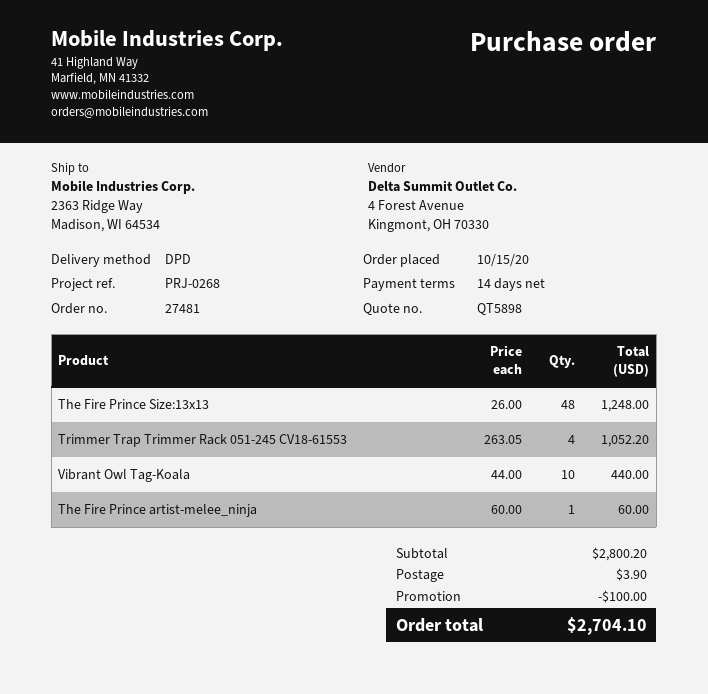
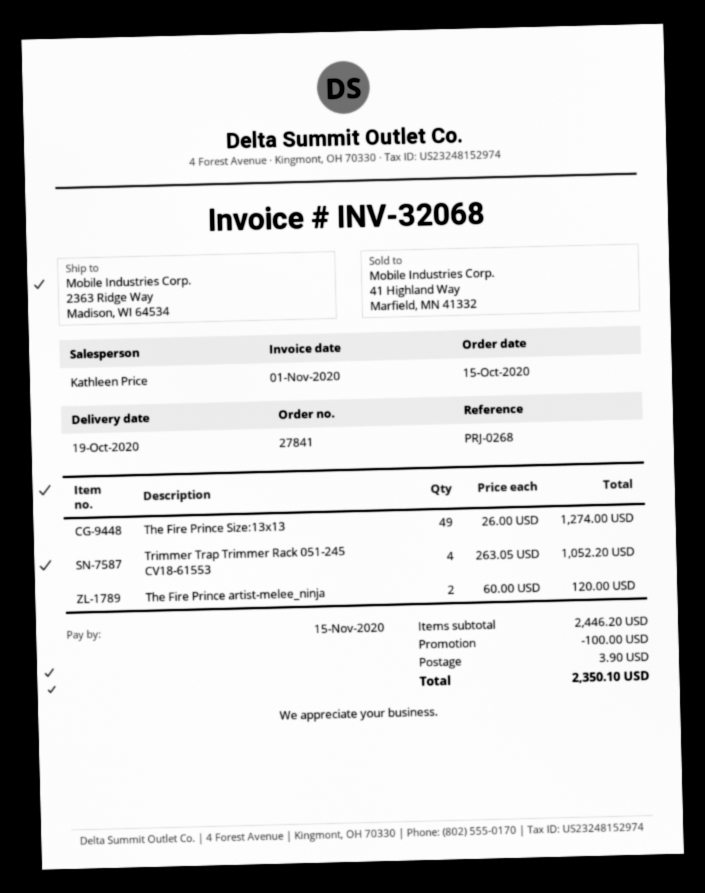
order number: 27481 -> 27841
The Fire Prince Size:13x13: 48 x 26.00 = 1248.00 -> 49 x 26.00 = 1274.00
Vibrant Owl Tag-Koala: 10 x 44.00 = 440.00 -> none
The Fire Prince artist-melee_ninja: 1 x 60.00 = 60.00 -> 2 x 60.00 = 120.00
subtotal: 2800.20 -> 2446.20
total: 2704.10 -> 2350.10

